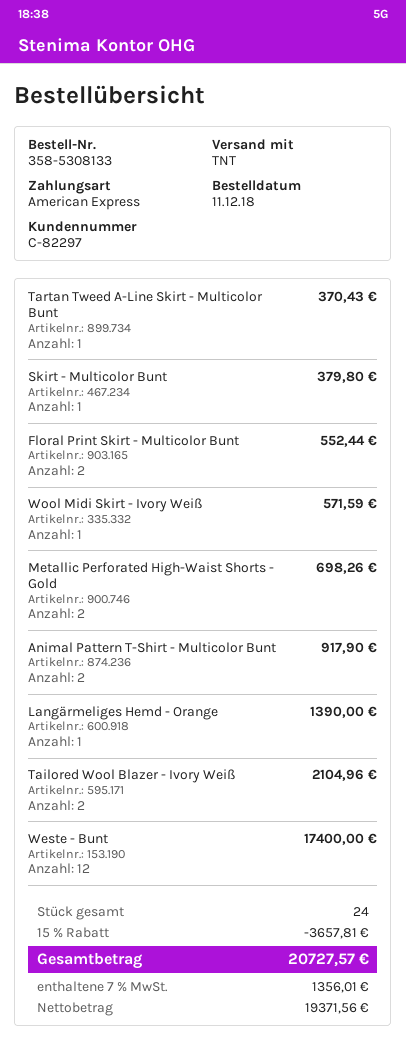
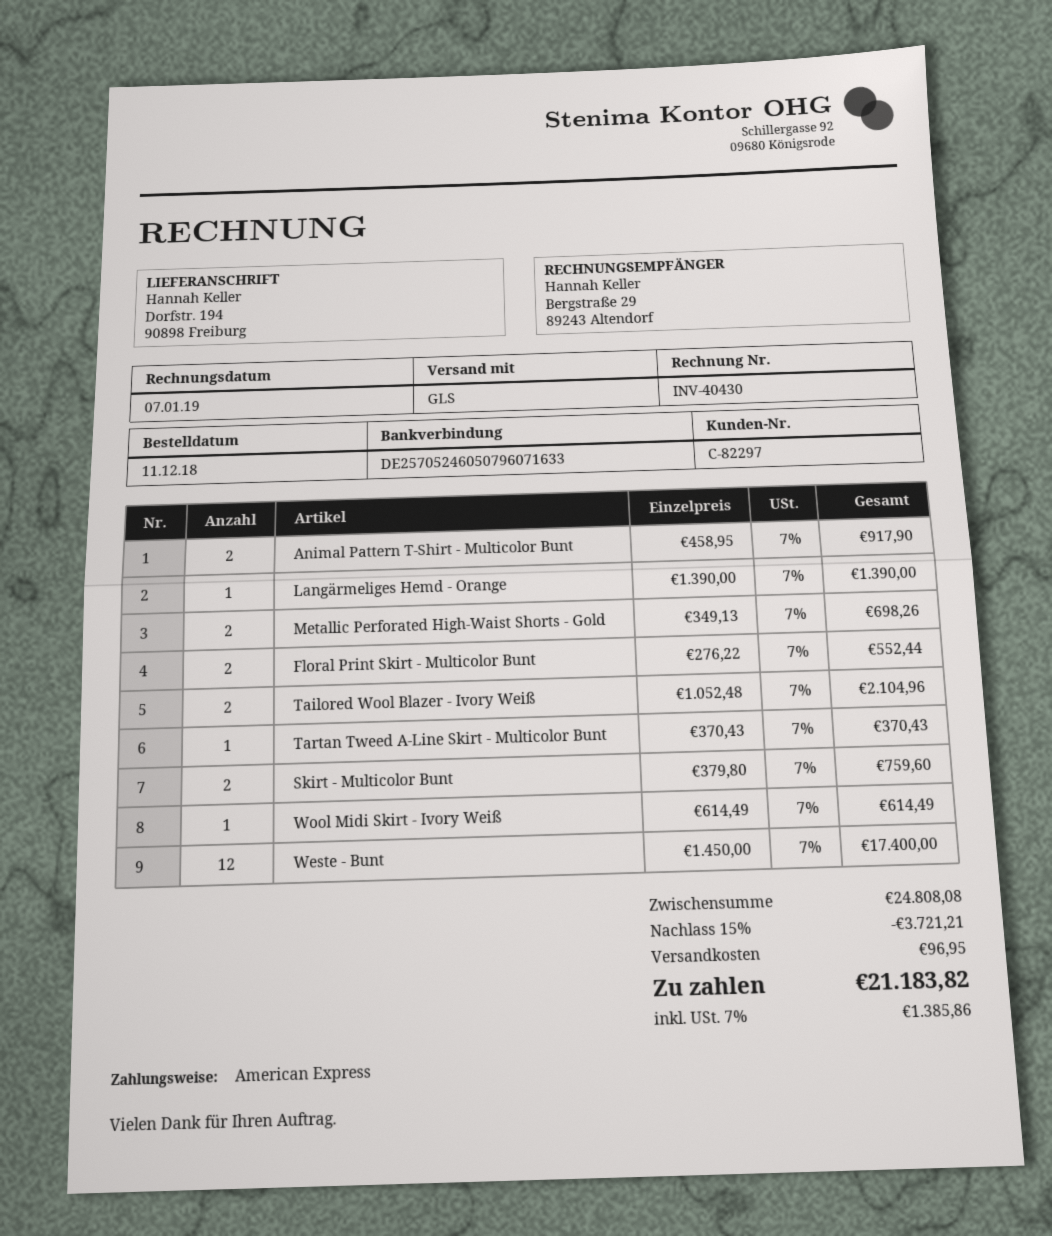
shipping method: TNT -> GLS
Skirt - Multicolor Bunt: 1 for 379.80 -> 2 for 759.60
Wool Midi Skirt - Ivory Weiß: 1 for 571.59 -> 1 for 614.49
discount: 15% = 3657.81 -> 15% = 3721.21
shipping: none -> 96.95
tax: 7% = 1356.01 -> 7% = 1385.86
total: 20727.57 -> 21183.82

